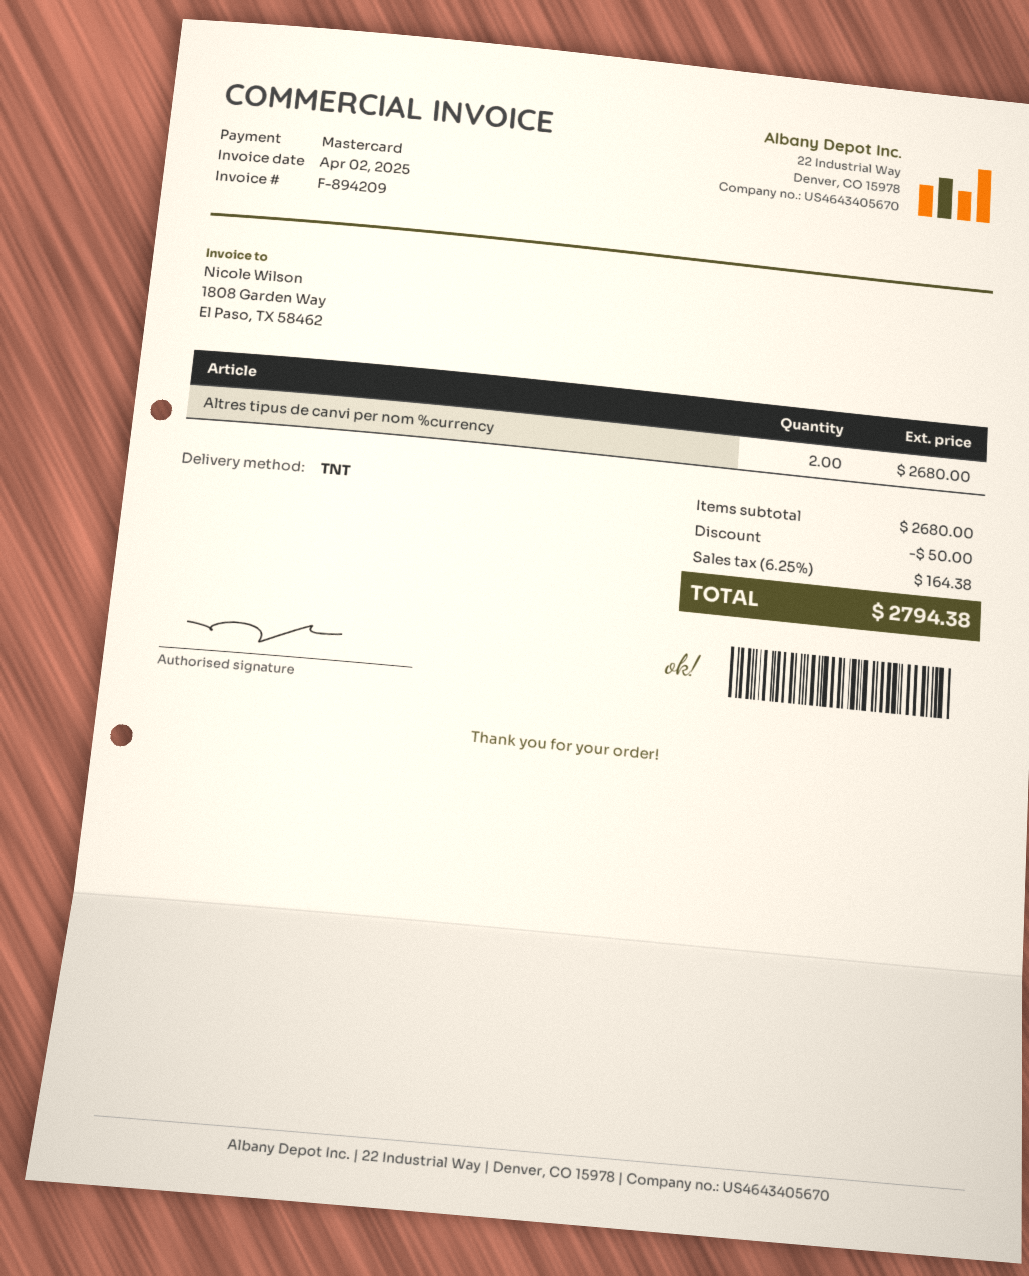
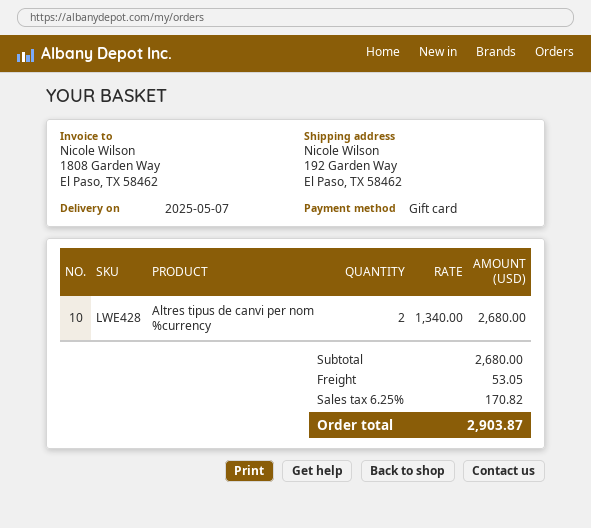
payment method: Mastercard -> gift card
discount: 50.00 -> none
shipping: none -> 53.05
tax: 6.25% = 164.38 -> 6.25% = 170.82
total: 2794.38 -> 2903.87

